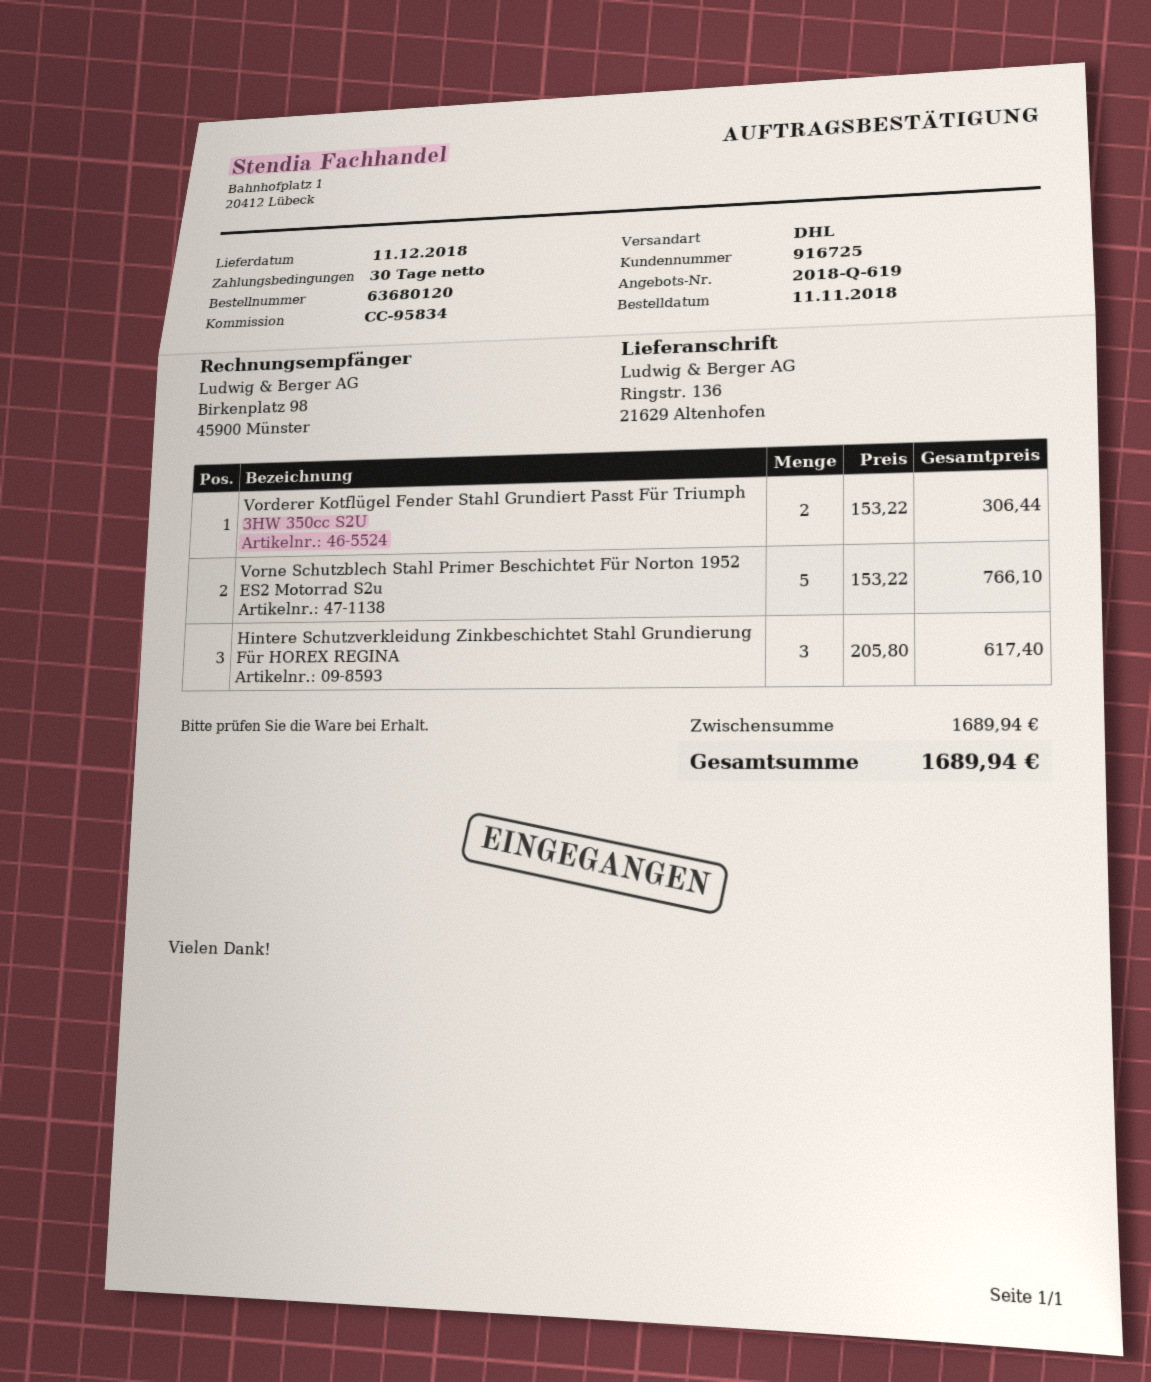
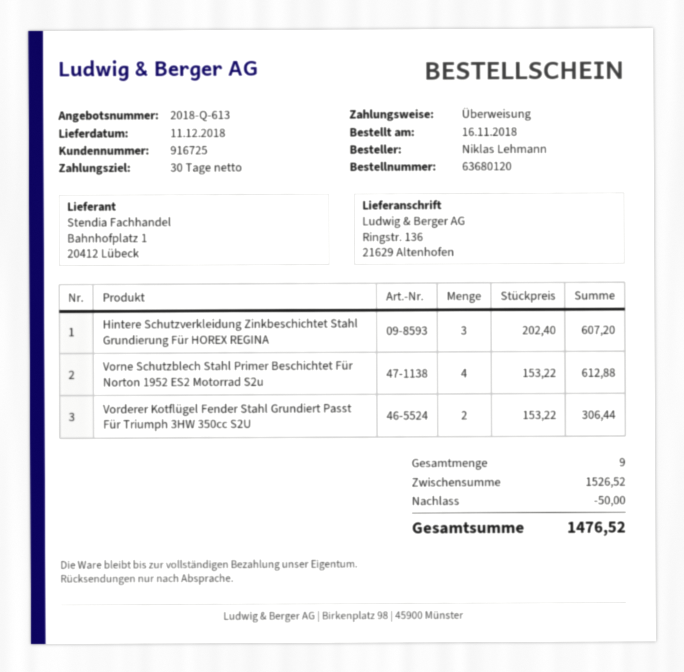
quote number: 2018-Q-619 -> 2018-Q-613
order date: 2018-11-11 -> 2018-11-16
Vorne Schutzblech Stahl Primer Beschichtet Für Norton 1952 ES2 Motorrad S2u: 5 x 153.22 = 766.10 -> 4 x 153.22 = 612.88
Hintere Schutzverkleidung Zinkbeschichtet Stahl Grundierung Für HOREX REGINA: 3 x 205.80 = 617.40 -> 3 x 202.40 = 607.20
subtotal: 1689.94 -> 1526.52
discount: none -> 50.00
total: 1689.94 -> 1476.52

